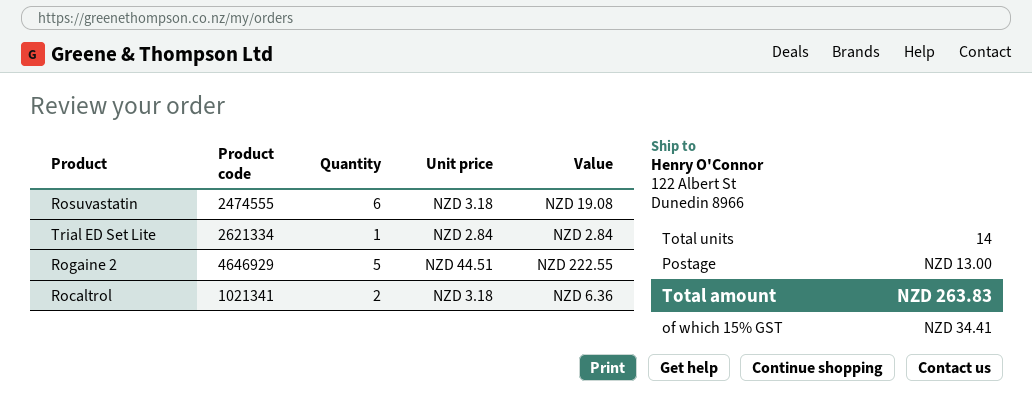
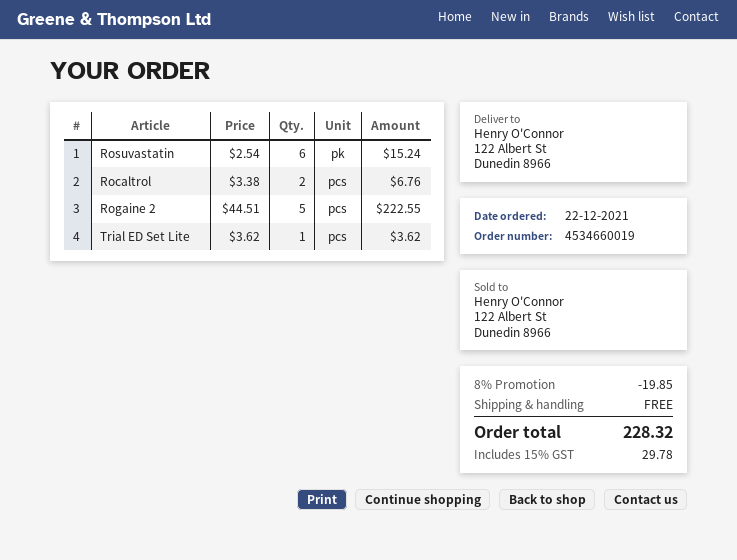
Rosuvastatin: 6 x 3.18 = 19.08 -> 6 x 2.54 = 15.24
Trial ED Set Lite: 1 x 2.84 = 2.84 -> 1 x 3.62 = 3.62
Rocaltrol: 2 x 3.18 = 6.36 -> 2 x 3.38 = 6.76
discount: none -> 8% = 19.85
shipping: 13.00 -> 0.00
tax: 15% = 34.41 -> 15% = 29.78
total: 263.83 -> 228.32

